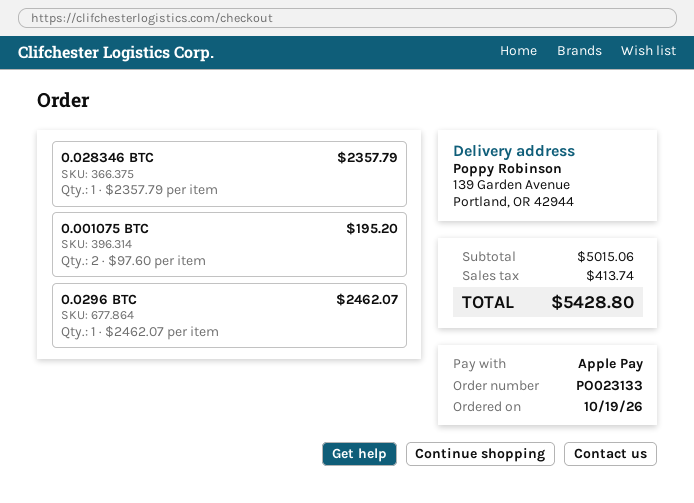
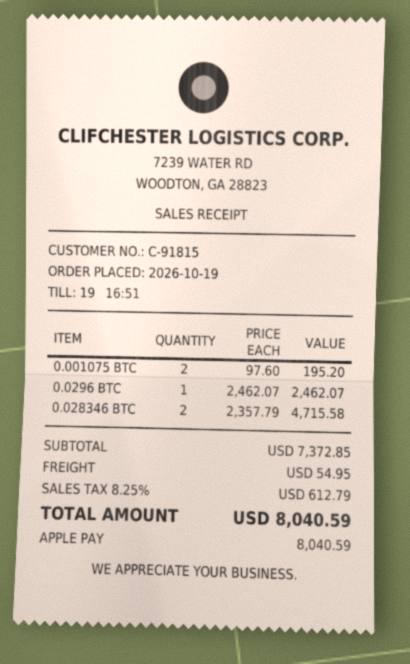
0.028346 BTC: 1 x 2357.79 = 2357.79 -> 2 x 2357.79 = 4715.58
subtotal: 5015.06 -> 7372.85
shipping: none -> 54.95
tax: 413.74 -> 612.79
total: 5428.80 -> 8040.59

